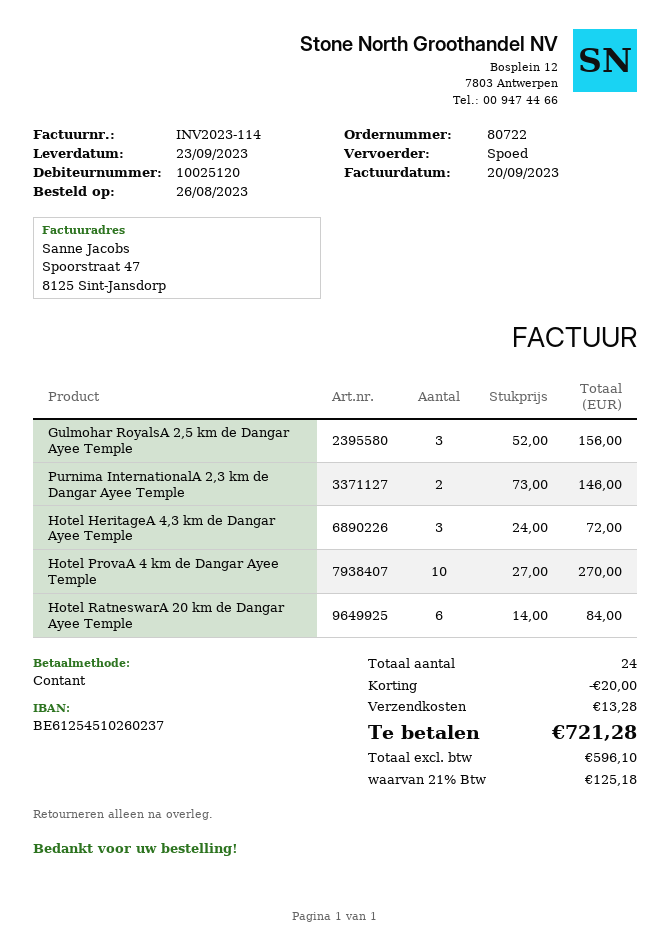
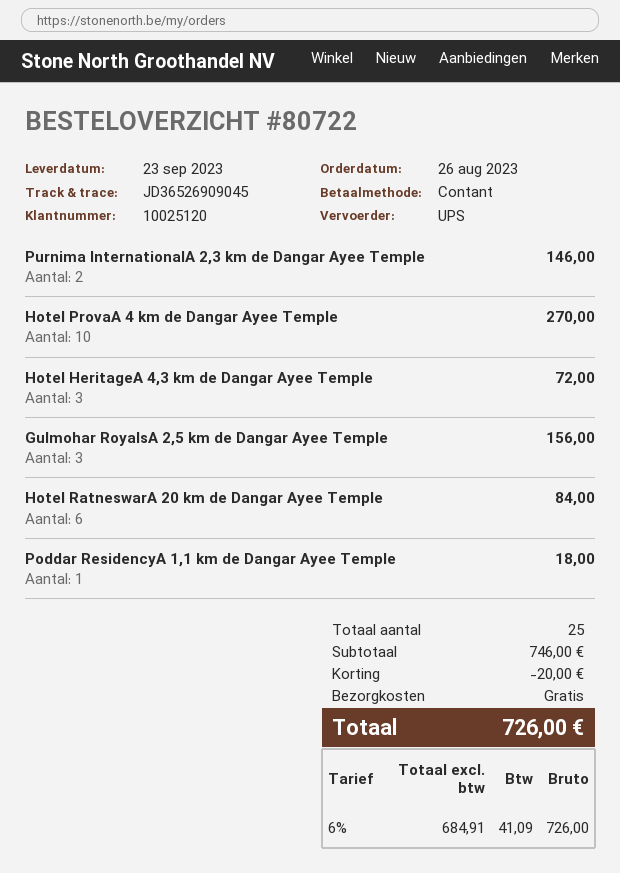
shipping method: express -> UPS
Poddar ResidencyA 1,1 km de Dangar Ayee Temple: none -> 1 for 18.00
total quantity: 24 -> 25
shipping: 13.28 -> 0.00
net: 596.10 -> 684.91
tax: 21% = 125.18 -> 6% = 41.09
total: 721.28 -> 726.00

